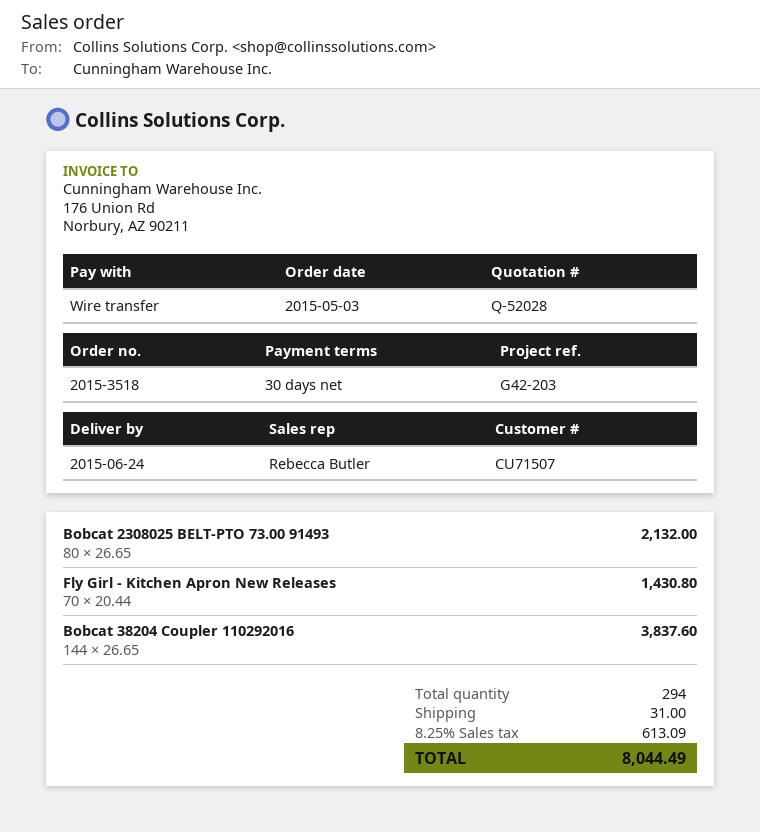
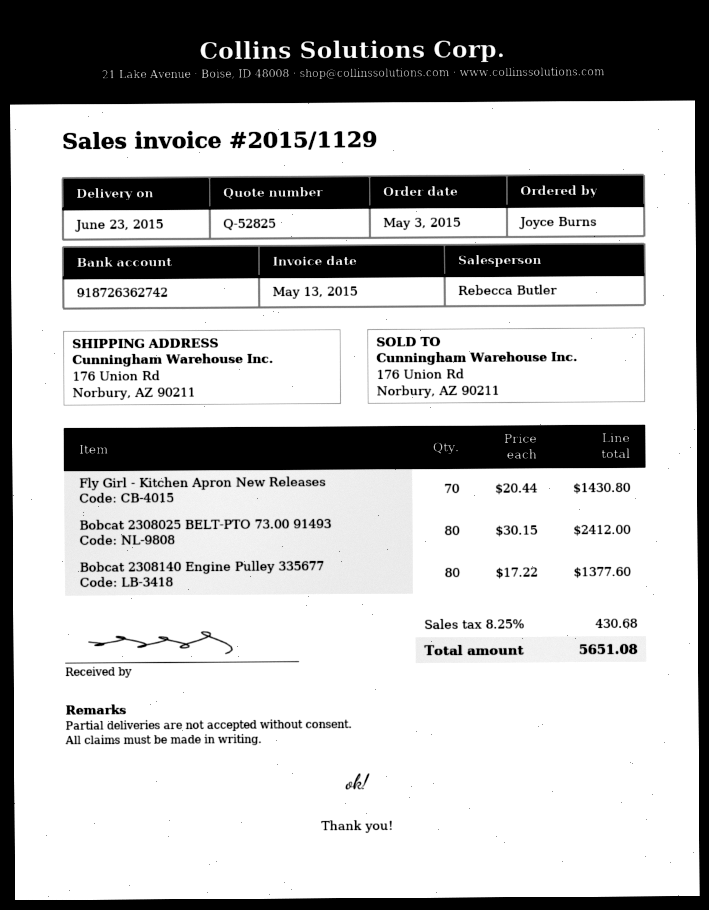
quote number: Q-52028 -> Q-52825
delivery date: 2015-06-24 -> 2015-06-23
Bobcat 2308025 BELT-PTO 73.00 91493: 80 x 26.65 = 2132.00 -> 80 x 30.15 = 2412.00
Bobcat 38204 Coupler 110292016: 144 x 26.65 = 3837.60 -> none
Bobcat 2308140 Engine Pulley 335677: none -> 80 x 17.22 = 1377.60
shipping: 31.00 -> none
tax: 8.25% = 613.09 -> 8.25% = 430.68
total: 8044.49 -> 5651.08

